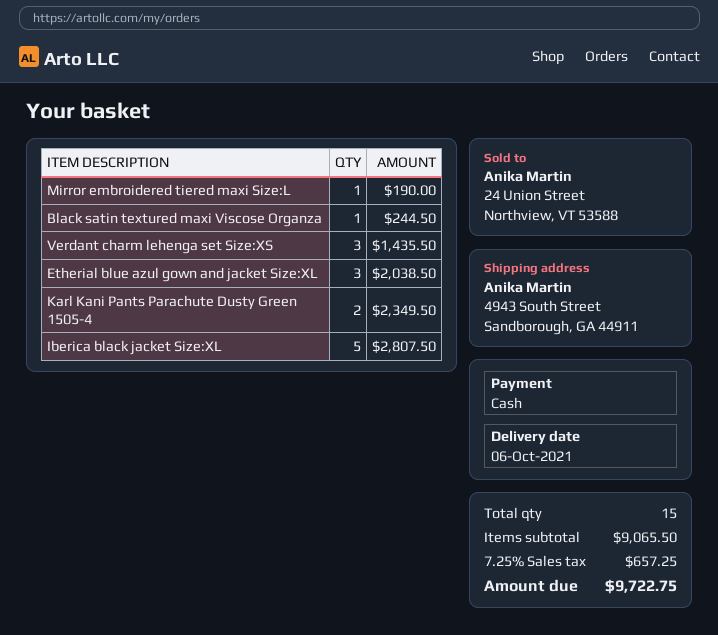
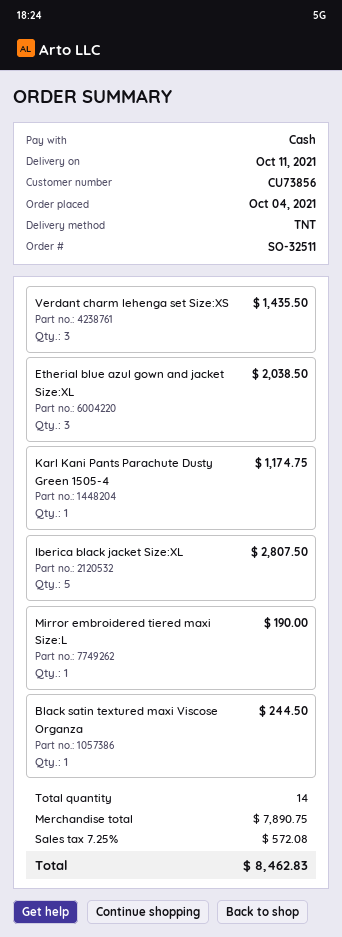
delivery date: 2021-10-06 -> 2021-10-11
Karl Kani Pants Parachute Dusty Green 1505-4: 2 for 2349.50 -> 1 for 1174.75
total quantity: 15 -> 14
subtotal: 9065.50 -> 7890.75
tax: 7.25% = 657.25 -> 7.25% = 572.08
total: 9722.75 -> 8462.83

